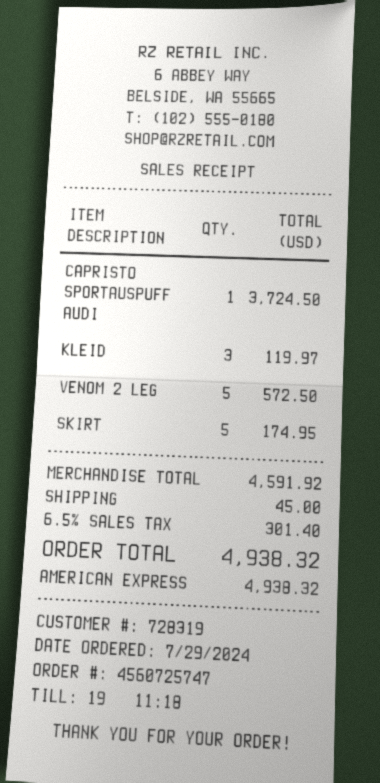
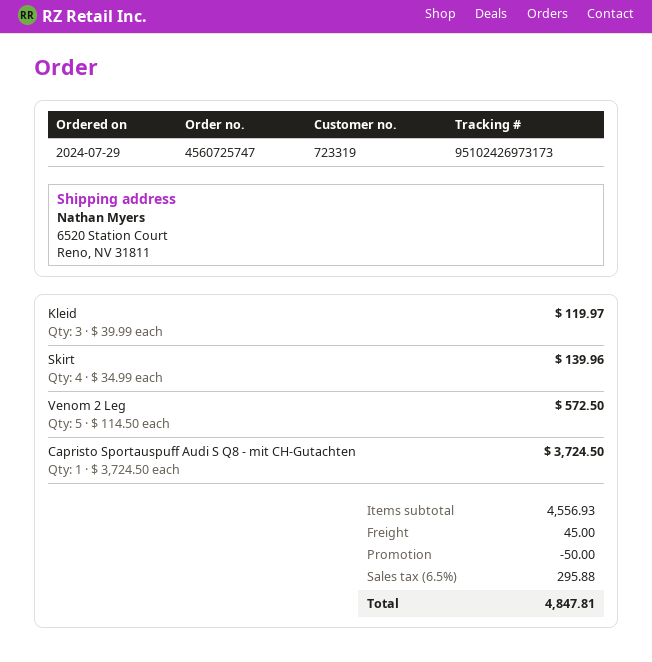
customer number: 728319 -> 723319
SKIRT: 5 for 174.95 -> 4 for 139.96
subtotal: 4591.92 -> 4556.93
discount: none -> 50.00
tax: 6.5% = 301.40 -> 6.5% = 295.88
total: 4938.32 -> 4847.81

